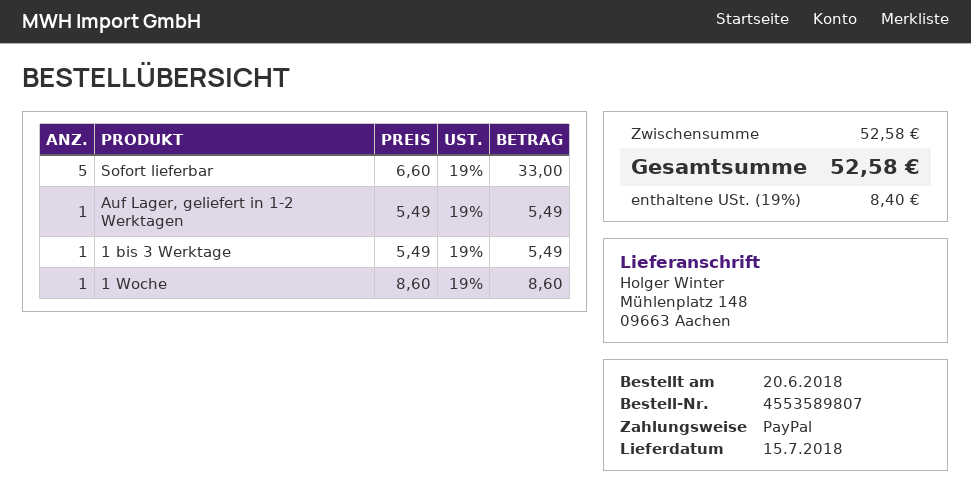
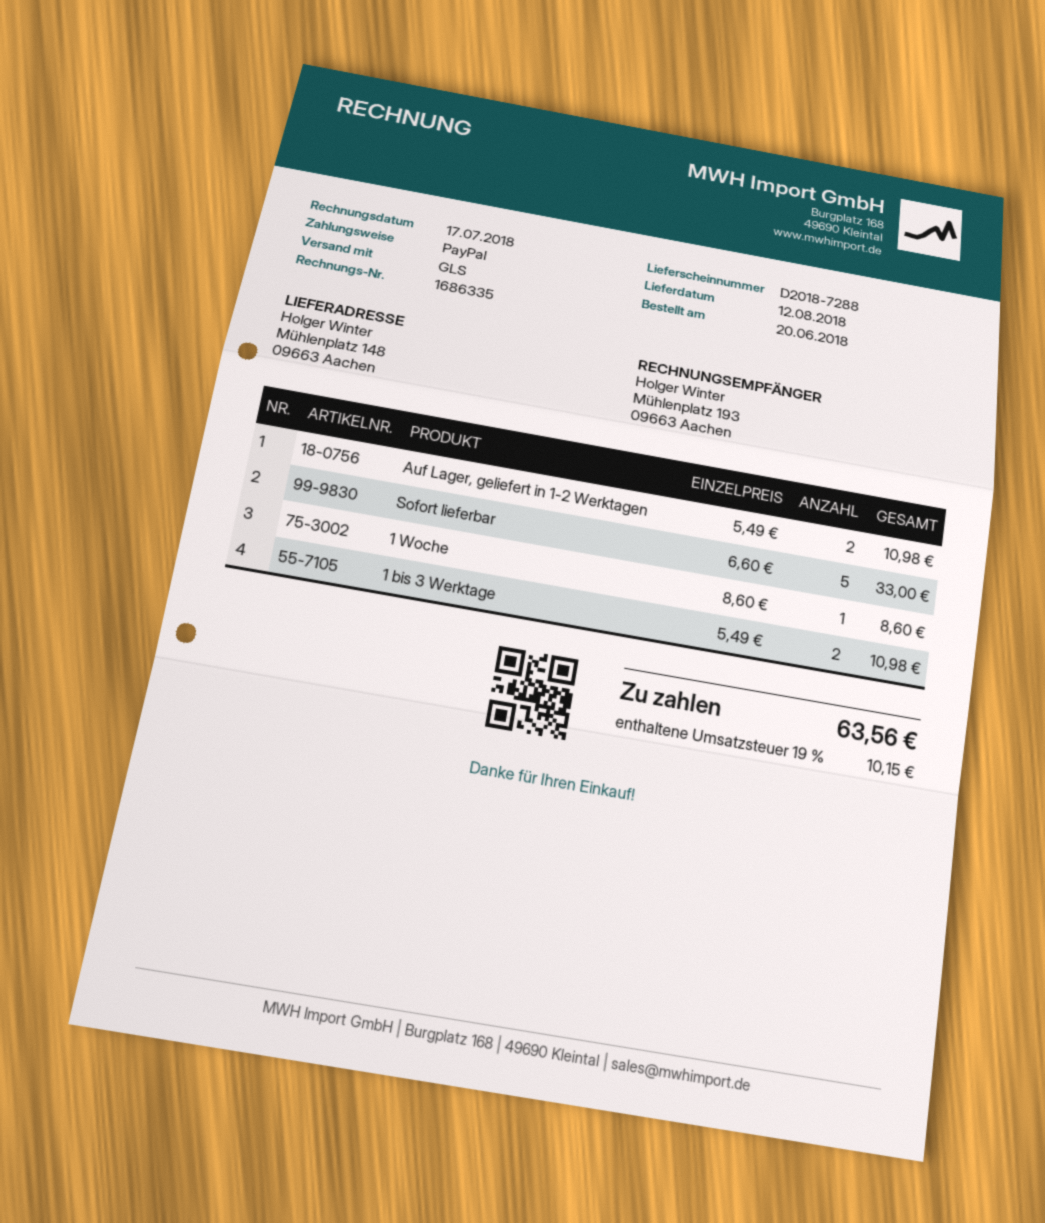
delivery date: 2018-07-15 -> 2018-08-12
Auf Lager, geliefert in 1-2 Werktagen: 1 x 5.49 = 5.49 -> 2 x 5.49 = 10.98
1 bis 3 Werktage: 1 x 5.49 = 5.49 -> 2 x 5.49 = 10.98
tax: 19% = 8.40 -> 19% = 10.15
total: 52.58 -> 63.56

